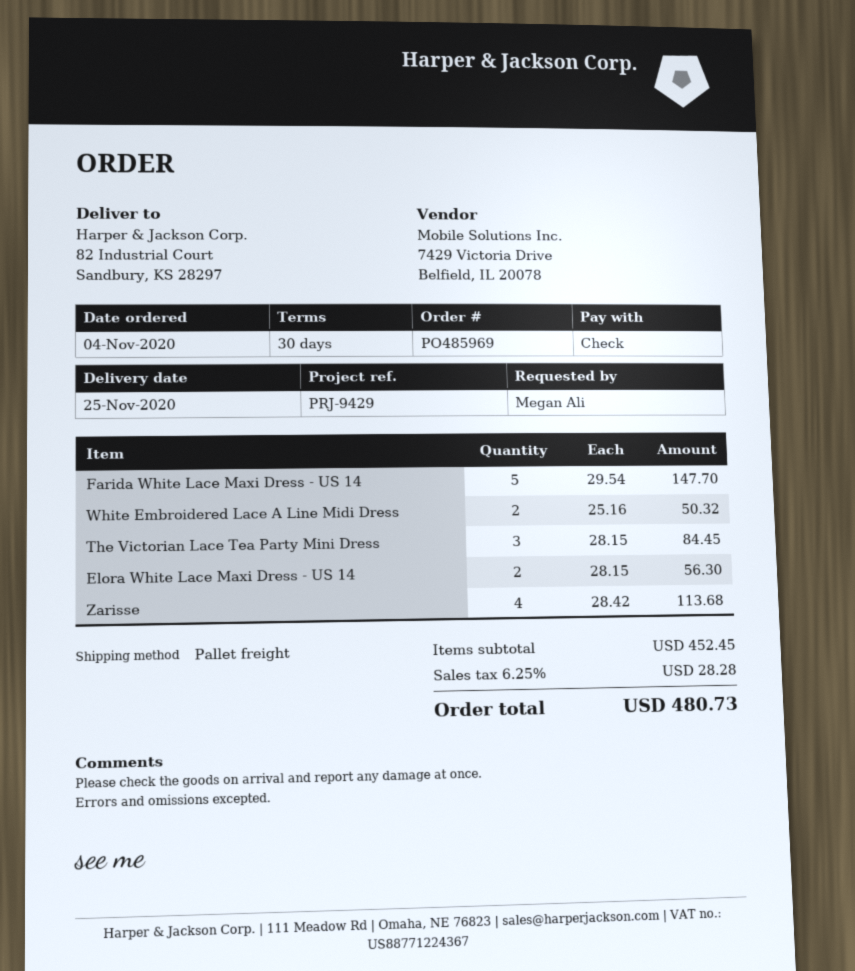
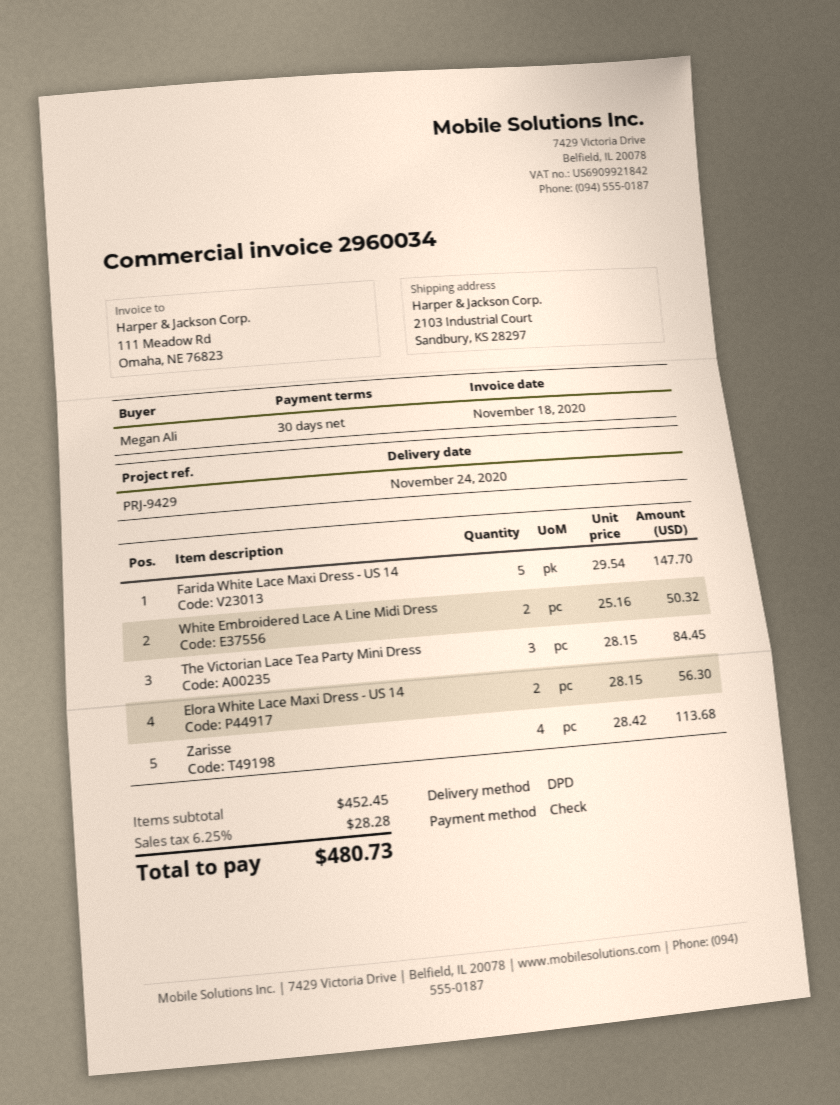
delivery date: 2020-11-25 -> 2020-11-24
shipping method: pallet freight -> DPD
ship to: 82 Industrial Court, Sandbury, KS 28297 -> 2103 Industrial Court, Sandbury, KS 28297

